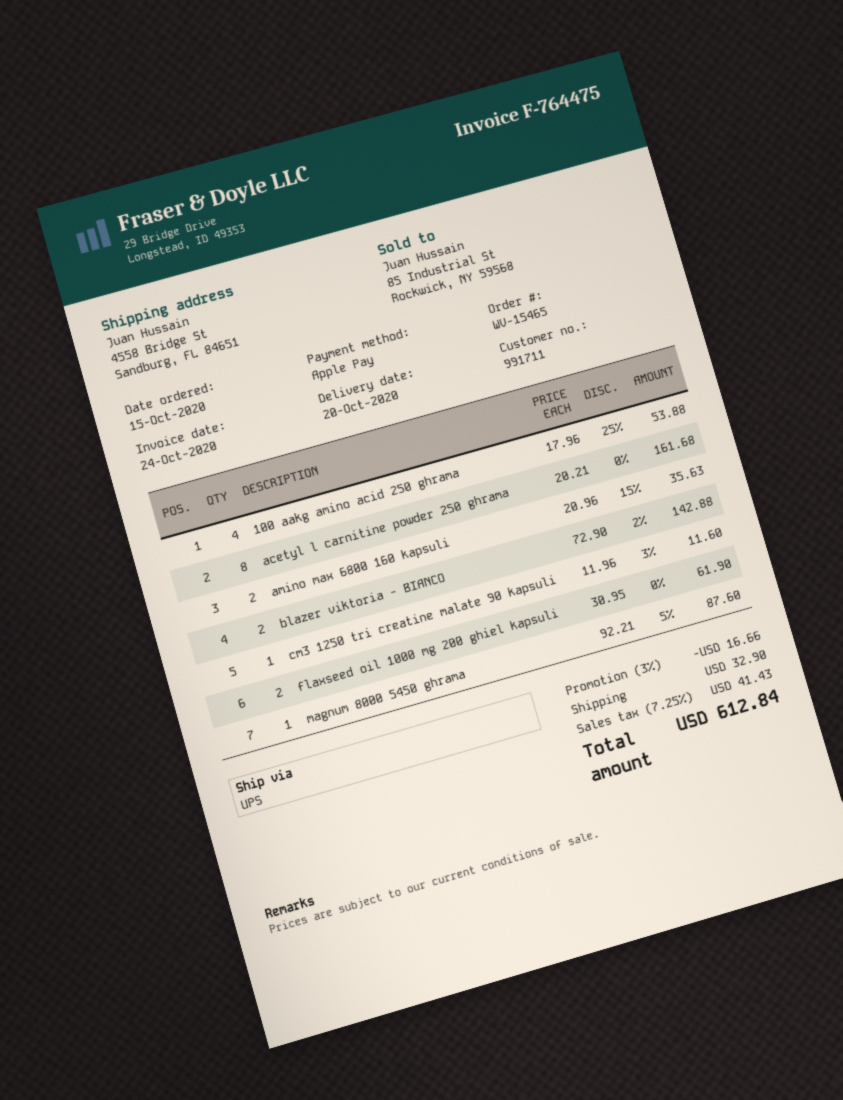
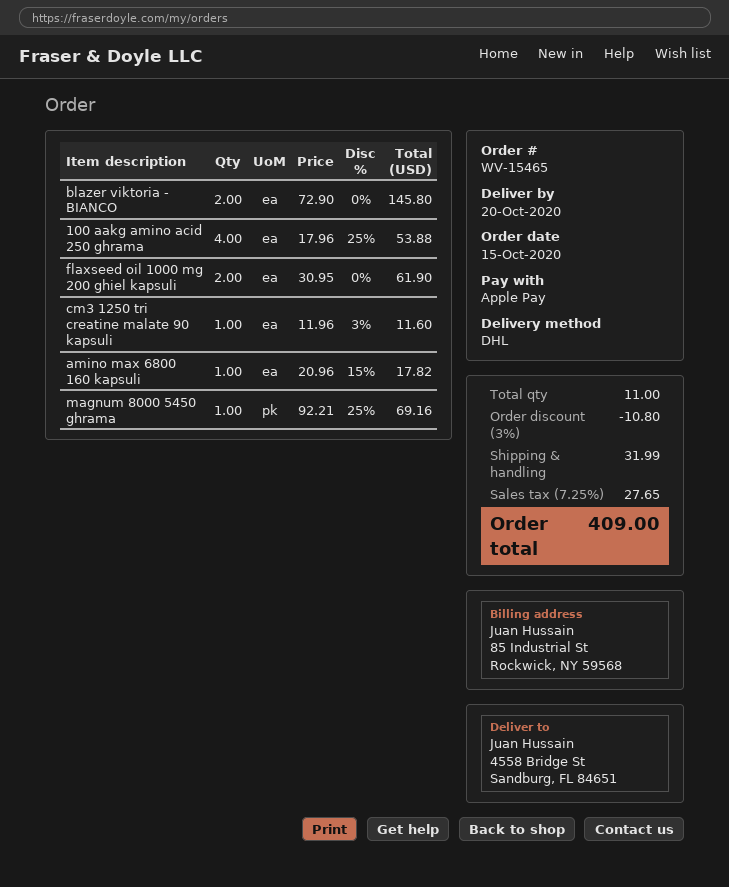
shipping method: UPS -> DHL
acetyl l carnitine powder 250 ghrama: 8 x 20.21 = 161.68 -> none
amino max 6800 160 kapsuli: 2 x 20.96 - 15% = 35.63 -> 1 x 20.96 - 15% = 17.82
blazer viktoria - BIANCO: 2 x 72.90 - 2% = 142.88 -> 2 x 72.90 = 145.80
magnum 8000 5450 ghrama: 1 x 92.21 - 5% = 87.60 -> 1 x 92.21 - 25% = 69.16
discount: 3% = 16.66 -> 3% = 10.80
shipping: 32.90 -> 31.99
tax: 7.25% = 41.43 -> 7.25% = 27.65
total: 612.84 -> 409.00

